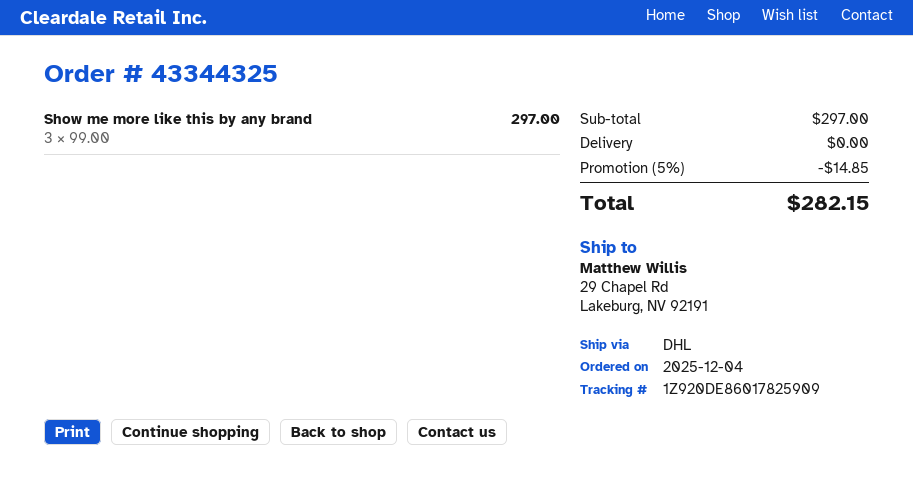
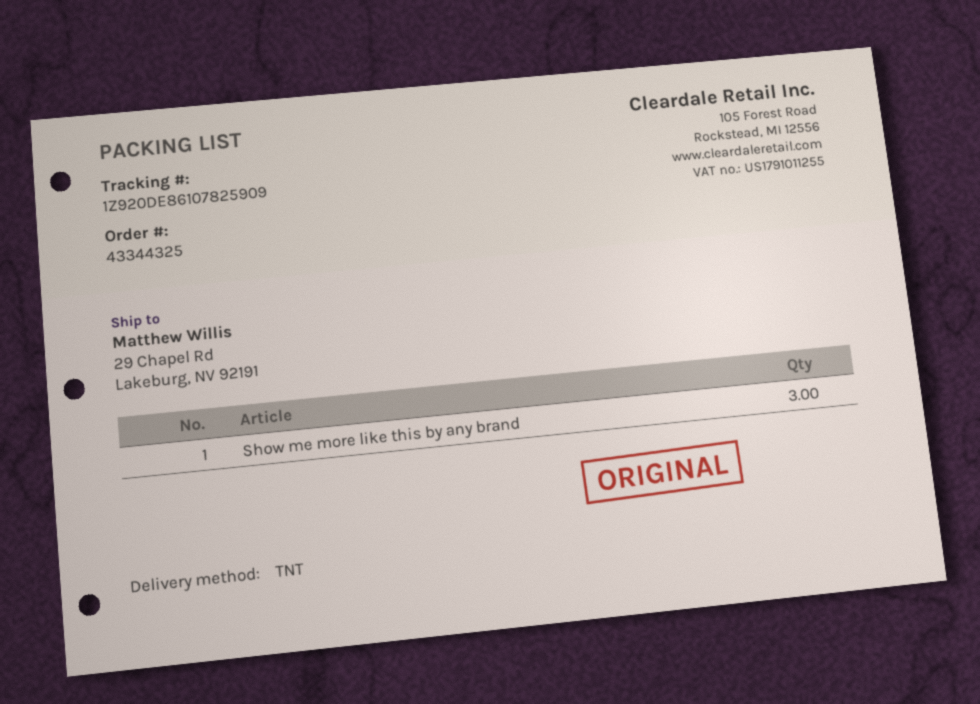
shipping method: DHL -> TNT
tracking number: 1Z920DE86017825909 -> 1Z920DE86107825909

